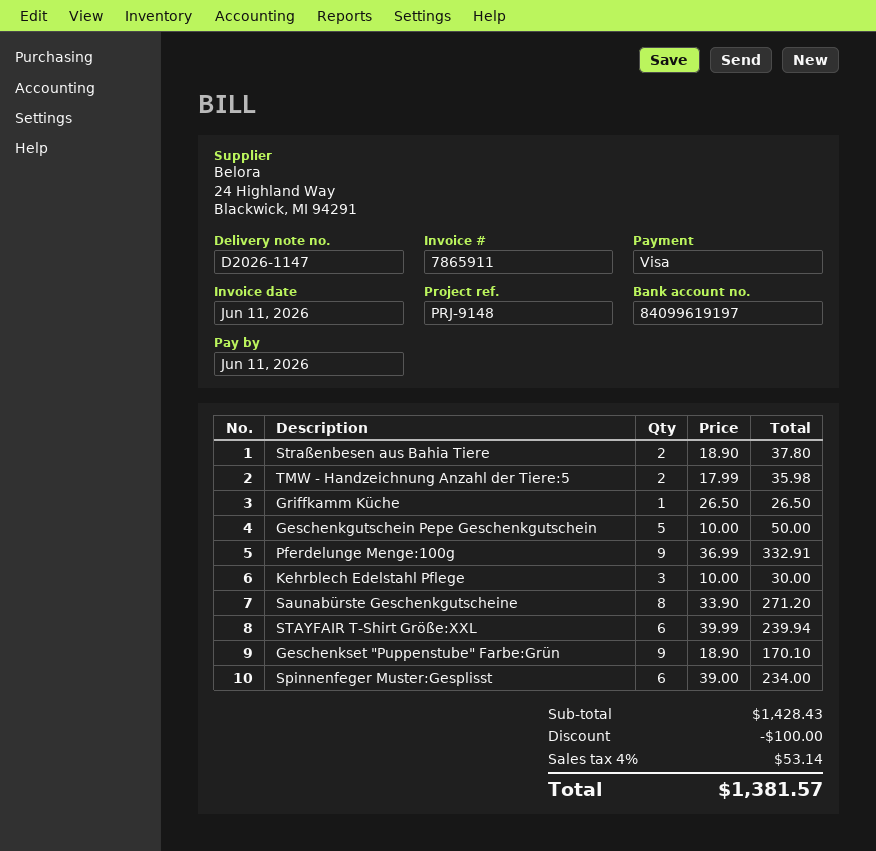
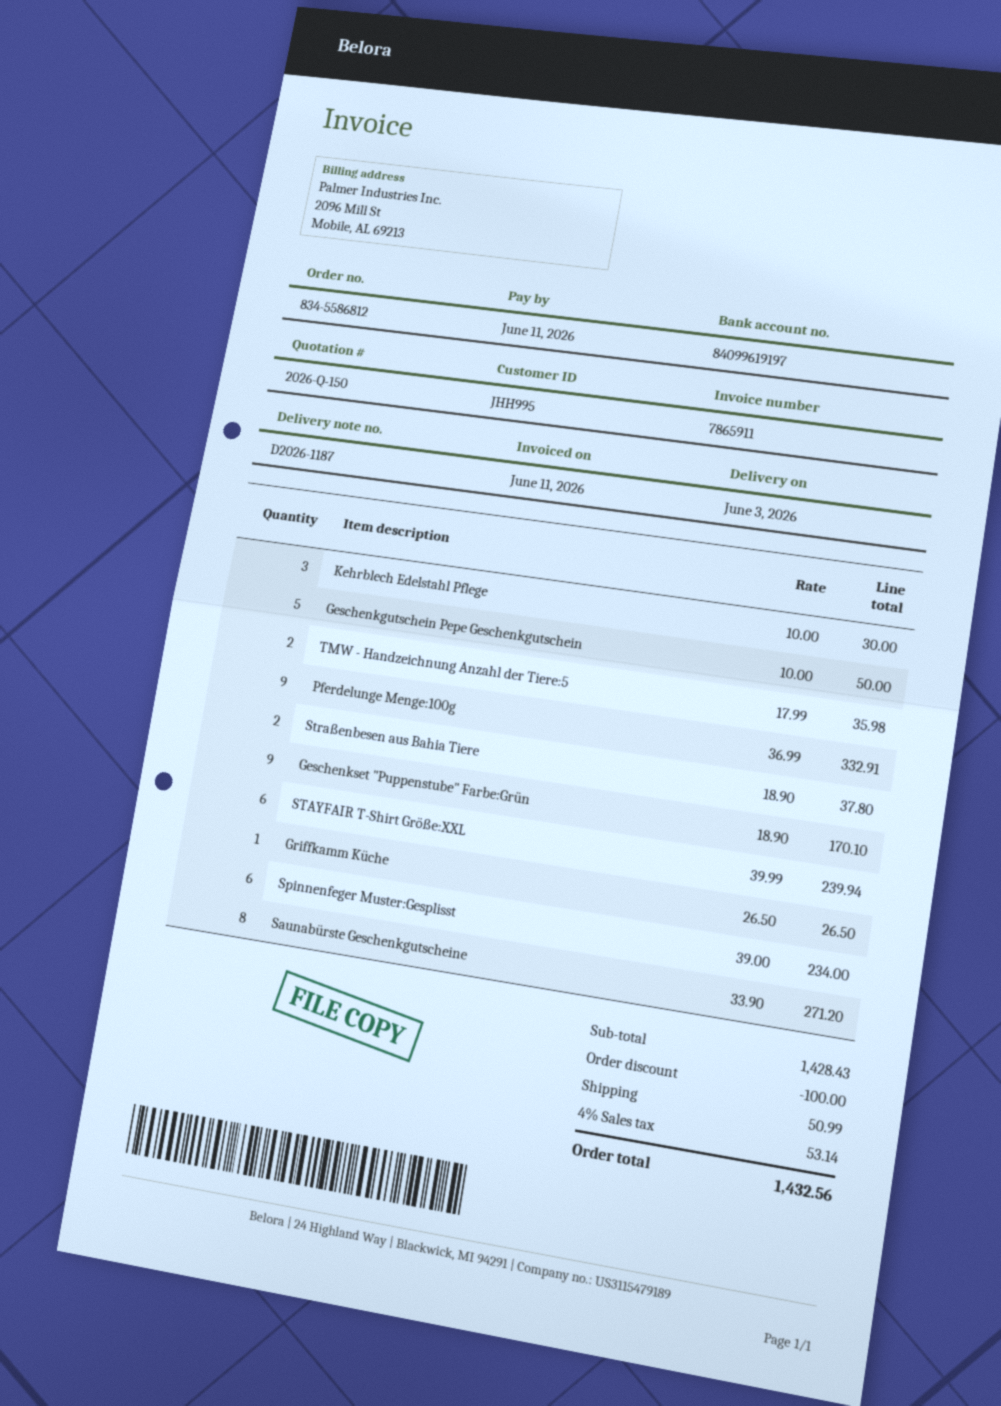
delivery note number: D2026-1147 -> D2026-1187
shipping: none -> 50.99
total: 1381.57 -> 1432.56

